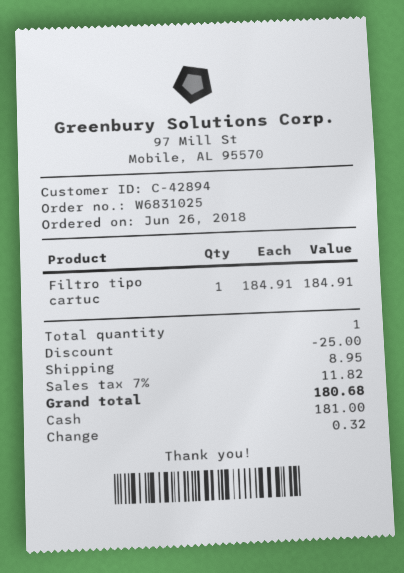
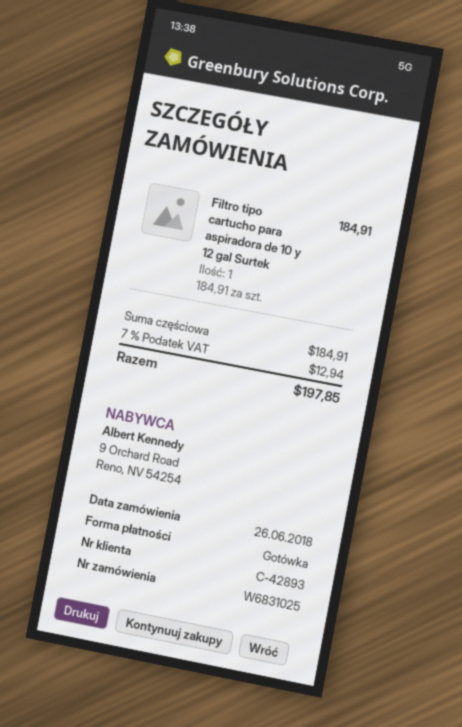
customer number: C-42894 -> C-42893
discount: 25.00 -> none
shipping: 8.95 -> none
tax: 7% = 11.82 -> 7% = 12.94
total: 180.68 -> 197.85

